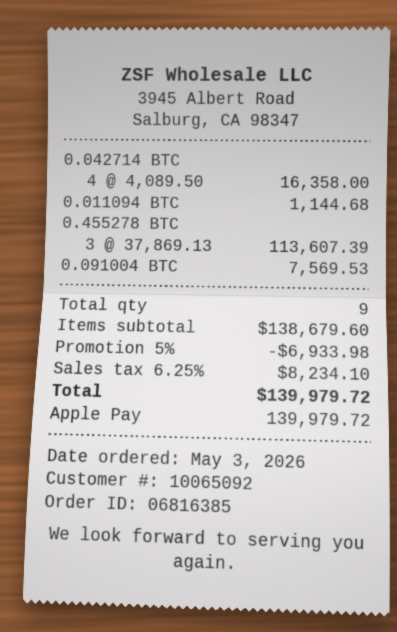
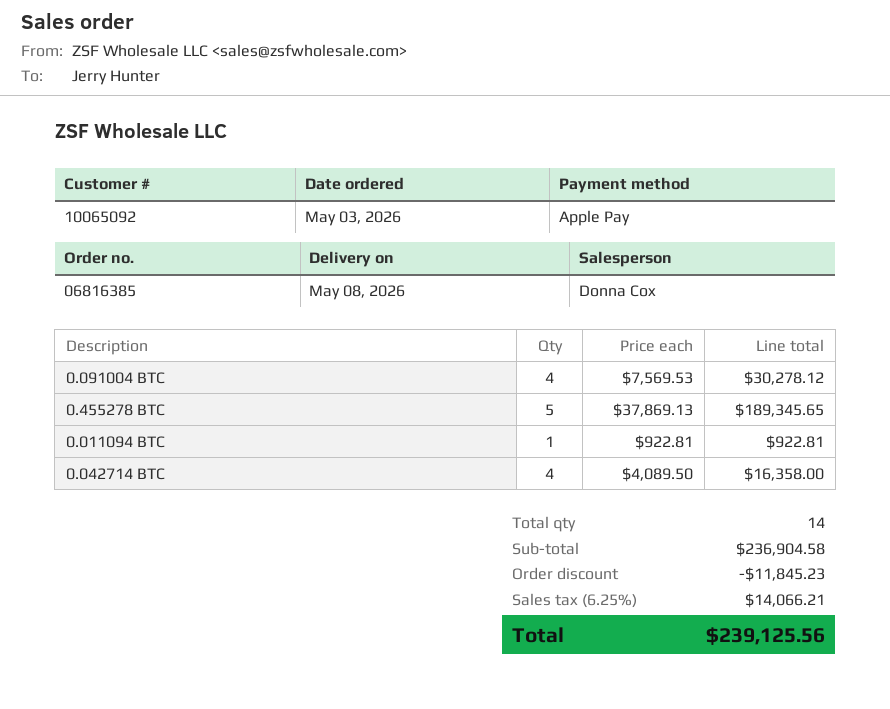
0.011094 BTC: 1 x 1144.68 = 1144.68 -> 1 x 922.81 = 922.81
0.455278 BTC: 3 x 37869.13 = 113607.39 -> 5 x 37869.13 = 189345.65
0.091004 BTC: 1 x 7569.53 = 7569.53 -> 4 x 7569.53 = 30278.12
total quantity: 9 -> 14
subtotal: 138679.60 -> 236904.58
discount: 6933.98 -> 11845.23
tax: 6.25% = 8234.10 -> 6.25% = 14066.21
total: 139979.72 -> 239125.56

